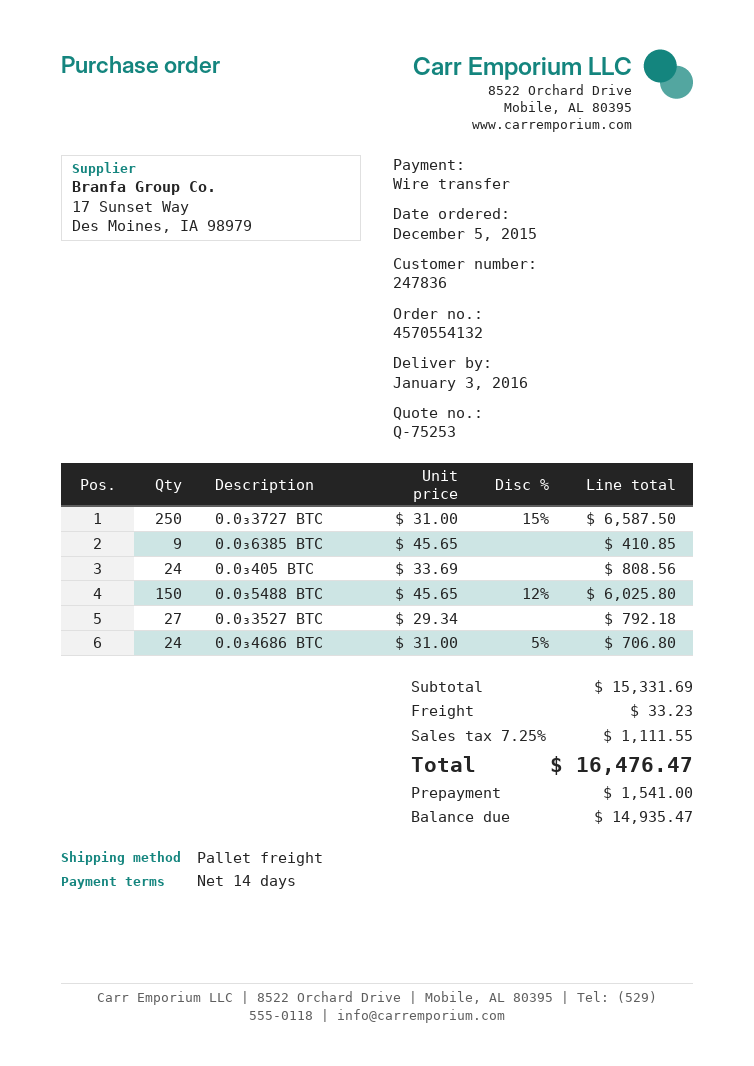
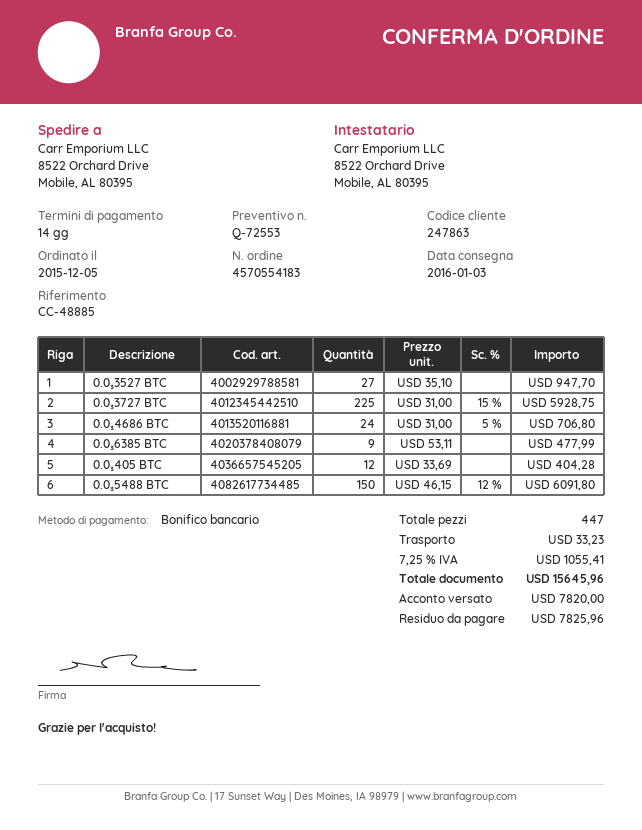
quote number: Q-75253 -> Q-72553
order number: 4570554132 -> 4570554183
customer number: 247836 -> 247863
0.0₃3727 BTC: 250 x 31.00 - 15% = 6587.50 -> 225 x 31.00 - 15% = 5928.75
0.0₃6385 BTC: 9 x 45.65 = 410.85 -> 9 x 53.11 = 477.99
0.0₃405 BTC: 24 x 33.69 = 808.56 -> 12 x 33.69 = 404.28
0.0₃5488 BTC: 150 x 45.65 - 12% = 6025.80 -> 150 x 46.15 - 12% = 6091.80
0.0₃3527 BTC: 27 x 29.34 = 792.18 -> 27 x 35.10 = 947.70
tax: 7.25% = 1111.55 -> 7.25% = 1055.41
total: 16476.47 -> 15645.96
deposit: 1541.00 -> 7820.00
balance: 14935.47 -> 7825.96

